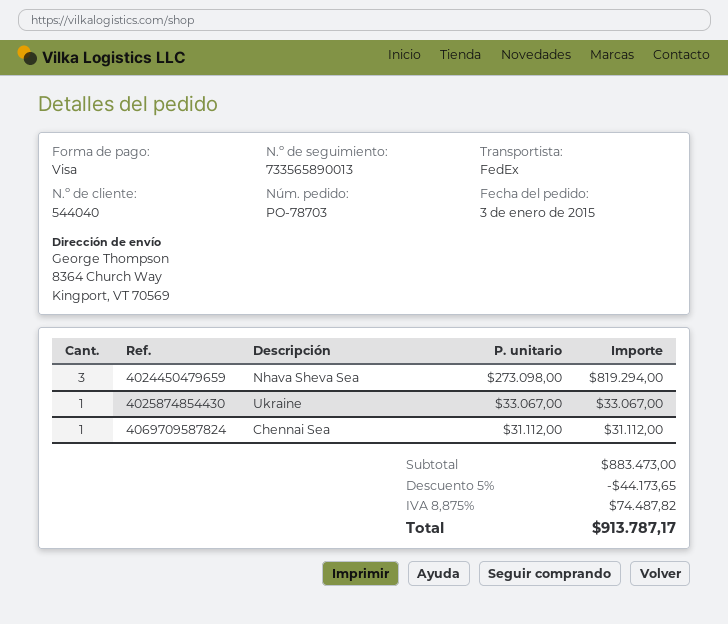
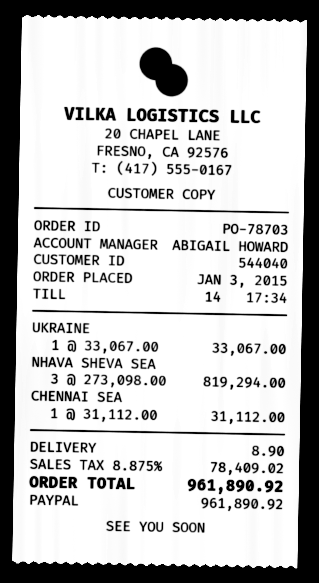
payment method: Visa -> PayPal
discount: 5% = 44173.65 -> none
shipping: none -> 8.90
tax: 8.875% = 74487.82 -> 8.875% = 78409.02
total: 913787.17 -> 961890.92

